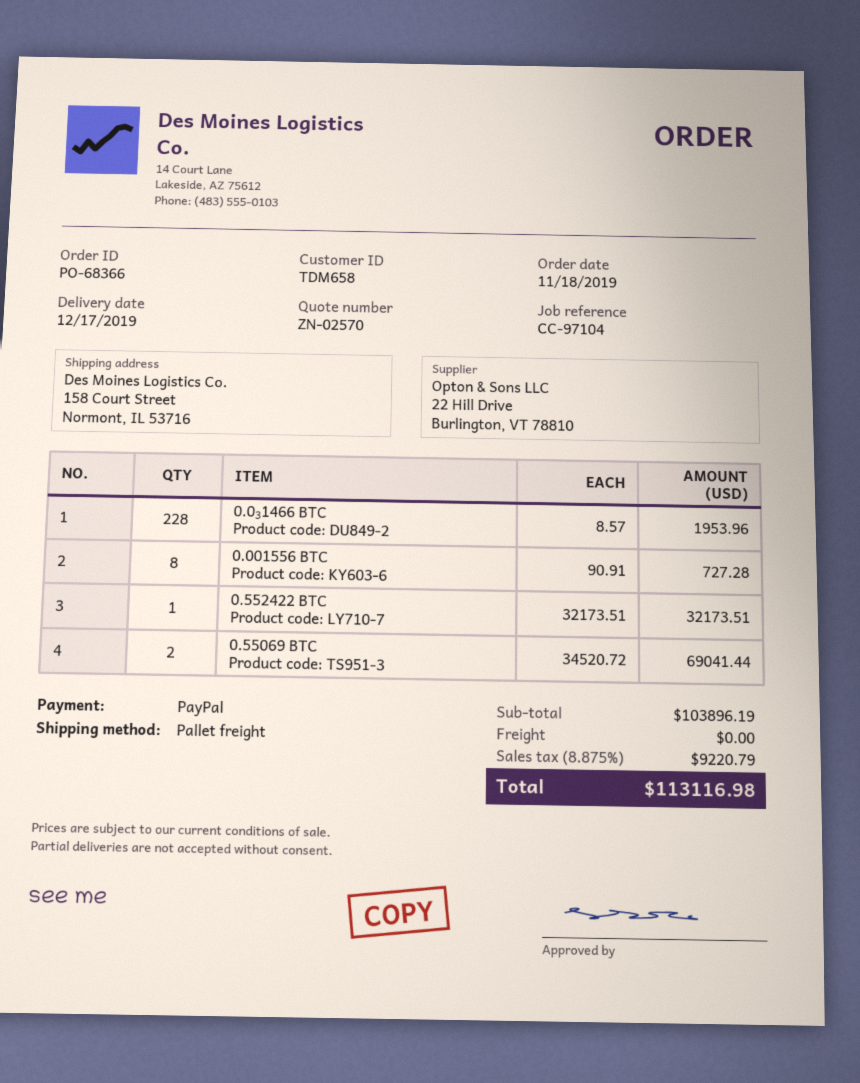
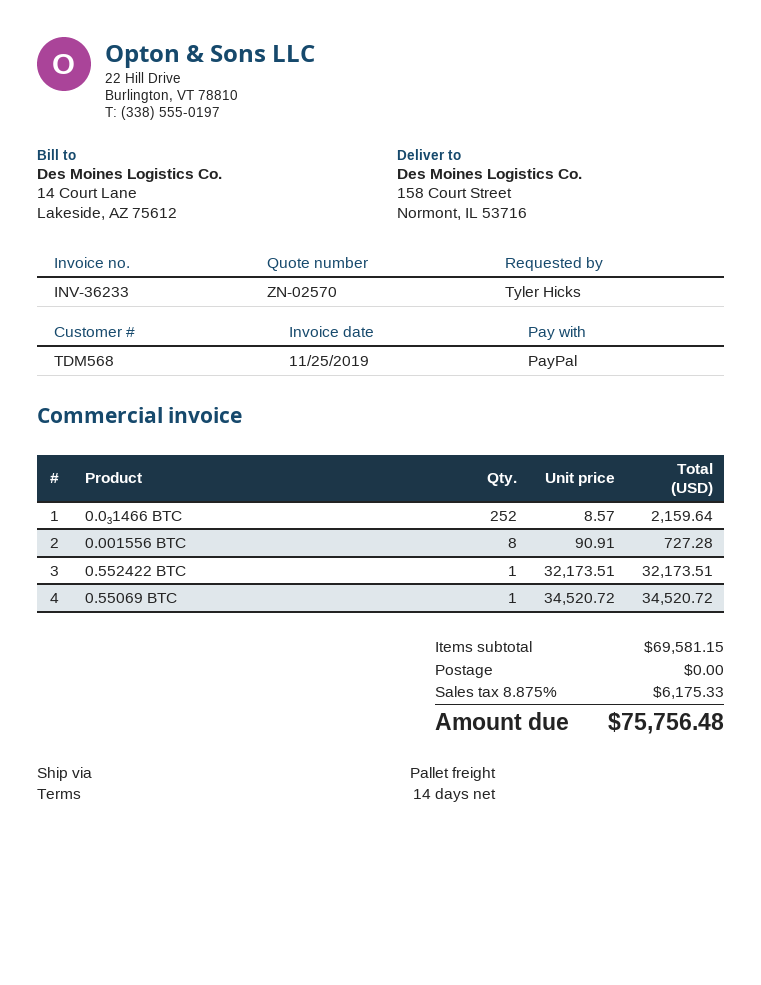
customer number: TDM658 -> TDM568
0.0₃1466 BTC: 228 x 8.57 = 1953.96 -> 252 x 8.57 = 2159.64
0.55069 BTC: 2 x 34520.72 = 69041.44 -> 1 x 34520.72 = 34520.72
subtotal: 103896.19 -> 69581.15
tax: 8.875% = 9220.79 -> 8.875% = 6175.33
total: 113116.98 -> 75756.48

